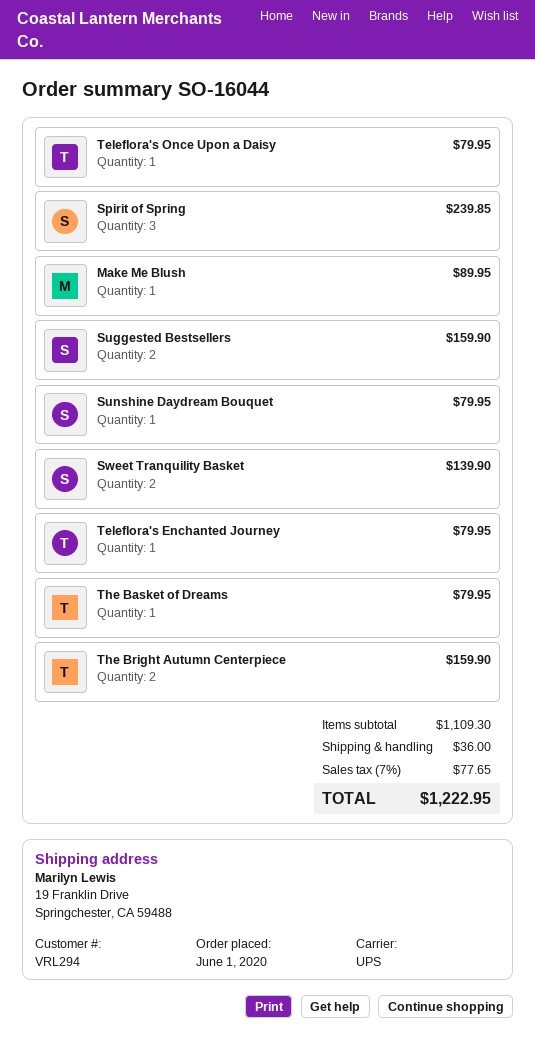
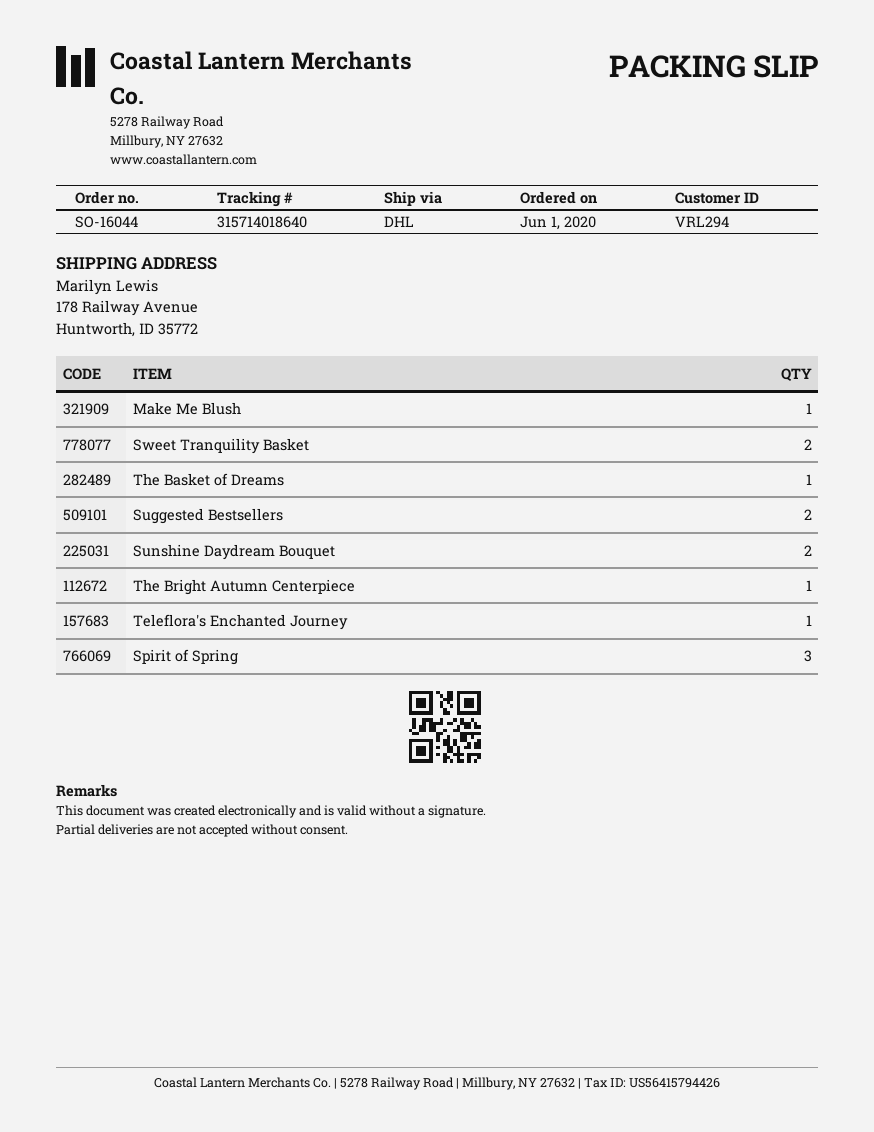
shipping method: UPS -> DHL
ship to: 19 Franklin Drive, Springchester, CA 59488 -> 178 Railway Avenue, Huntworth, ID 35772
Teleflora's Once Upon a Daisy: 1 -> none
Sunshine Daydream Bouquet: 1 -> 2
The Bright Autumn Centerpiece: 2 -> 1

